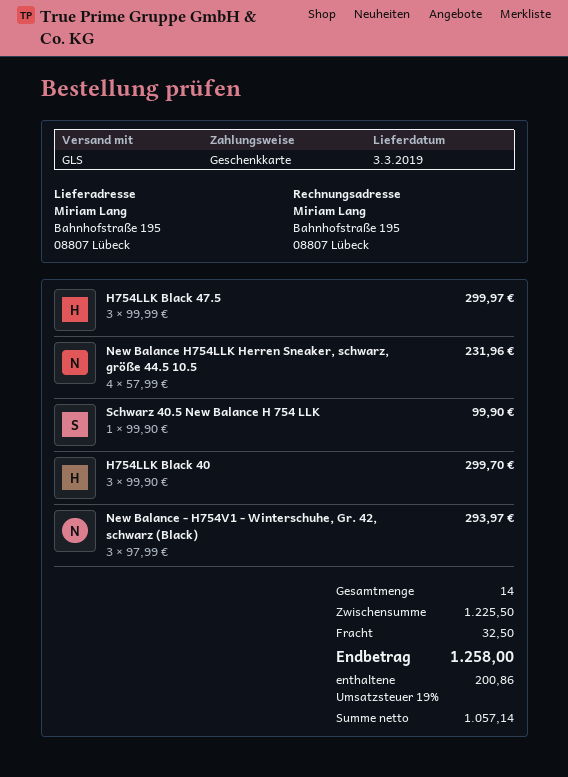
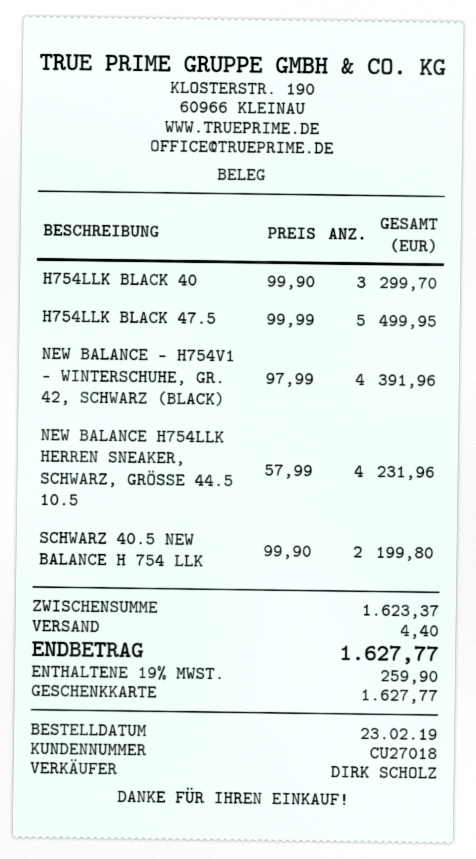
H754LLK Black 47.5: 3 x 99.99 = 299.97 -> 5 x 99.99 = 499.95
Schwarz 40.5 New Balance H 754 LLK: 1 x 99.90 = 99.90 -> 2 x 99.90 = 199.80
New Balance - H754V1 - Winterschuhe, Gr. 42, schwarz (Black): 3 x 97.99 = 293.97 -> 4 x 97.99 = 391.96
subtotal: 1225.50 -> 1623.37
shipping: 32.50 -> 4.40
tax: 19% = 200.86 -> 19% = 259.90
total: 1258.00 -> 1627.77

